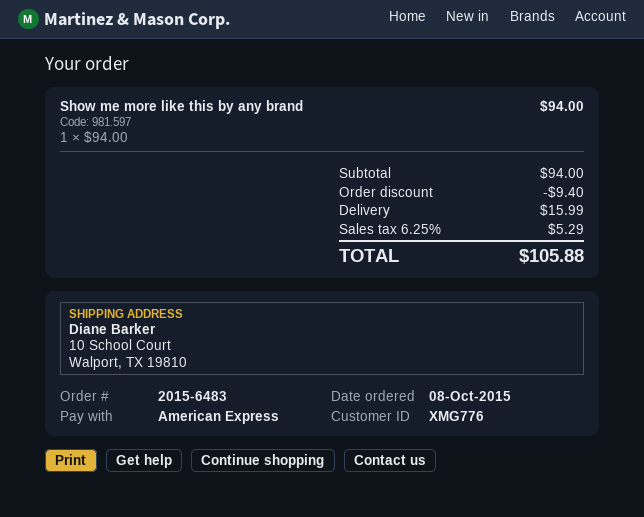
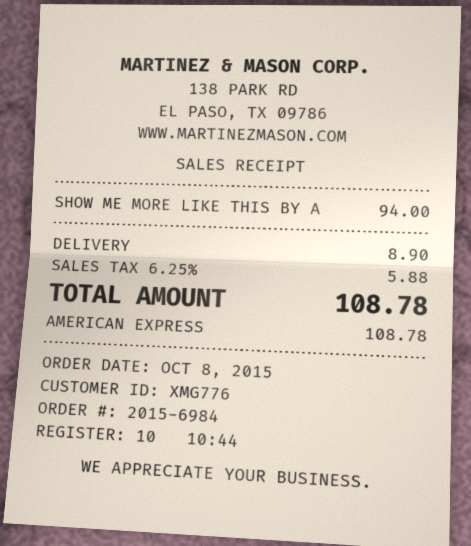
order number: 2015-6483 -> 2015-6984
discount: 9.40 -> none
shipping: 15.99 -> 8.90
tax: 6.25% = 5.29 -> 6.25% = 5.88
total: 105.88 -> 108.78

